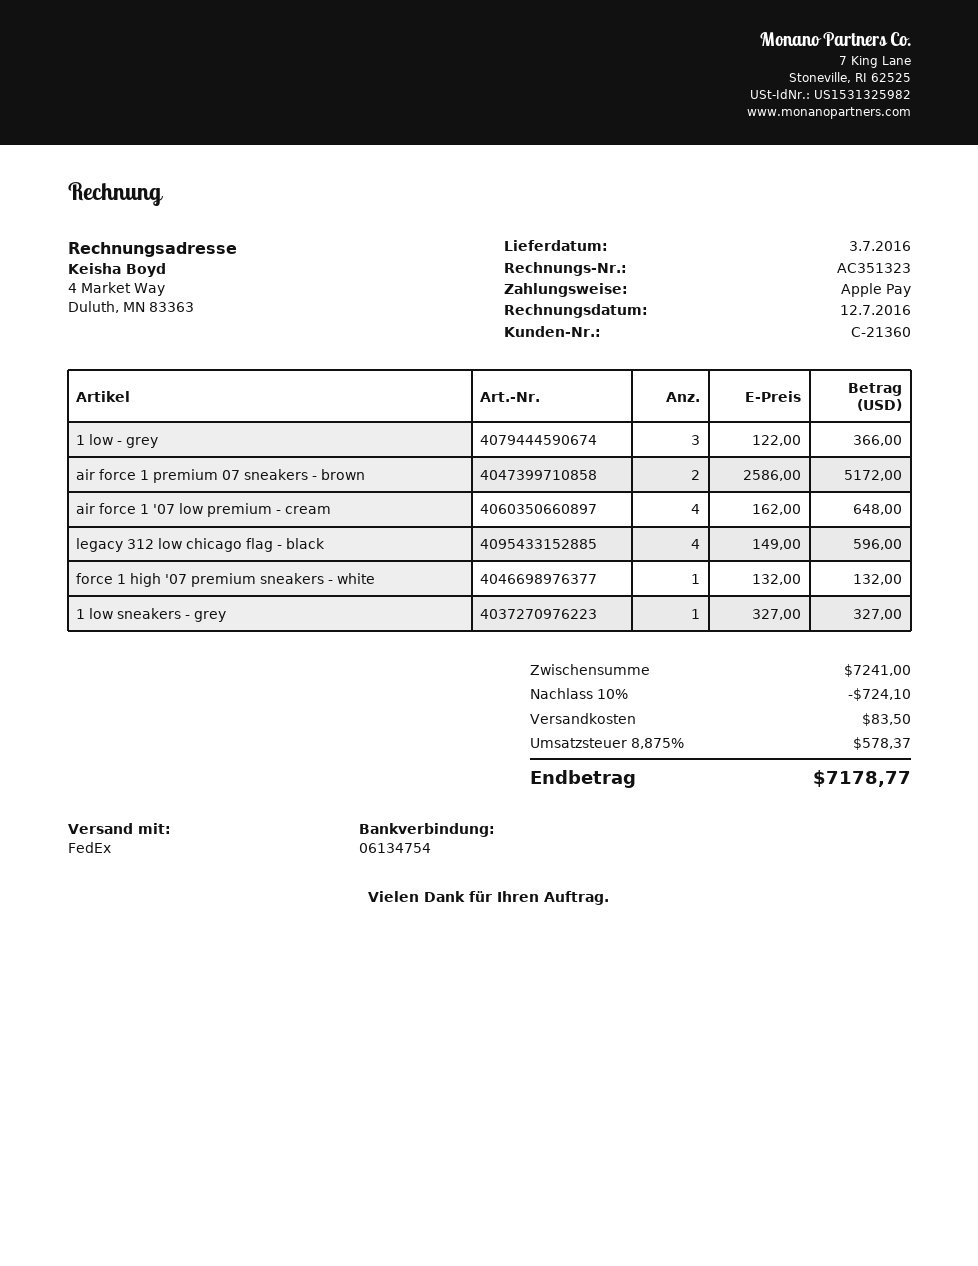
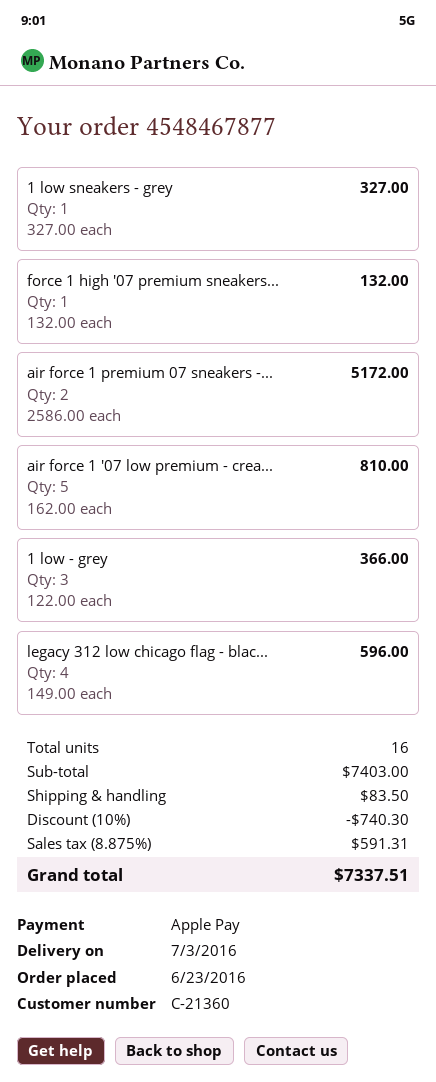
air force 1 '07 low premium - cream: 4 x 162.00 = 648.00 -> 5 x 162.00 = 810.00
subtotal: 7241.00 -> 7403.00
discount: 10% = 724.10 -> 10% = 740.30
tax: 8.875% = 578.37 -> 8.875% = 591.31
total: 7178.77 -> 7337.51

